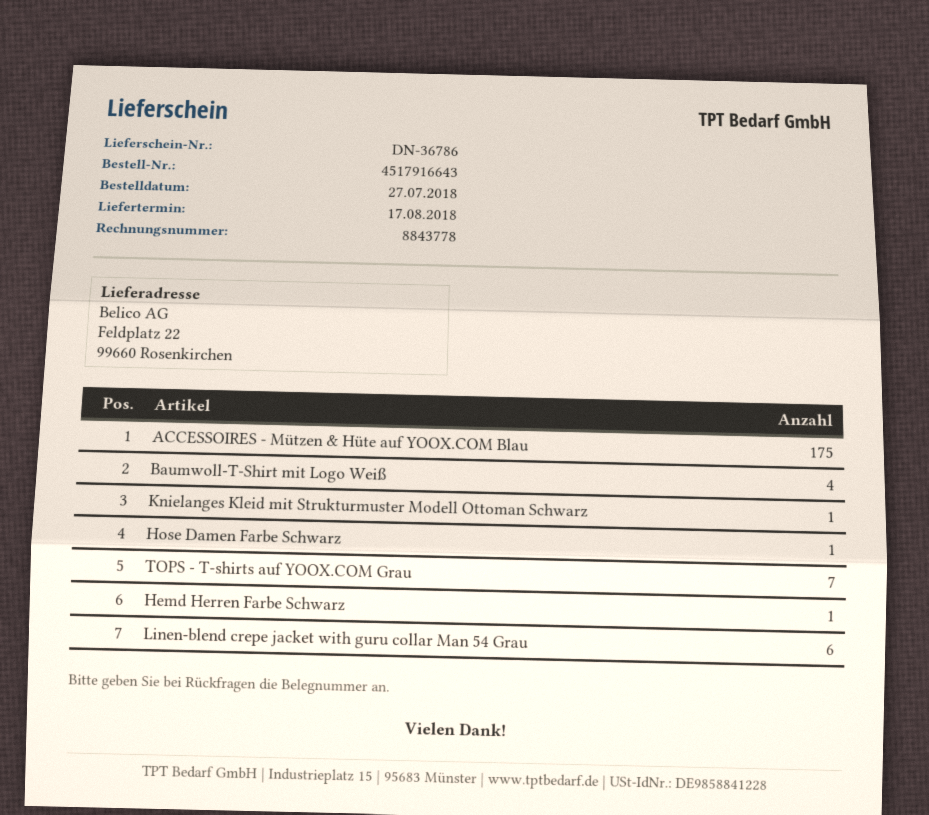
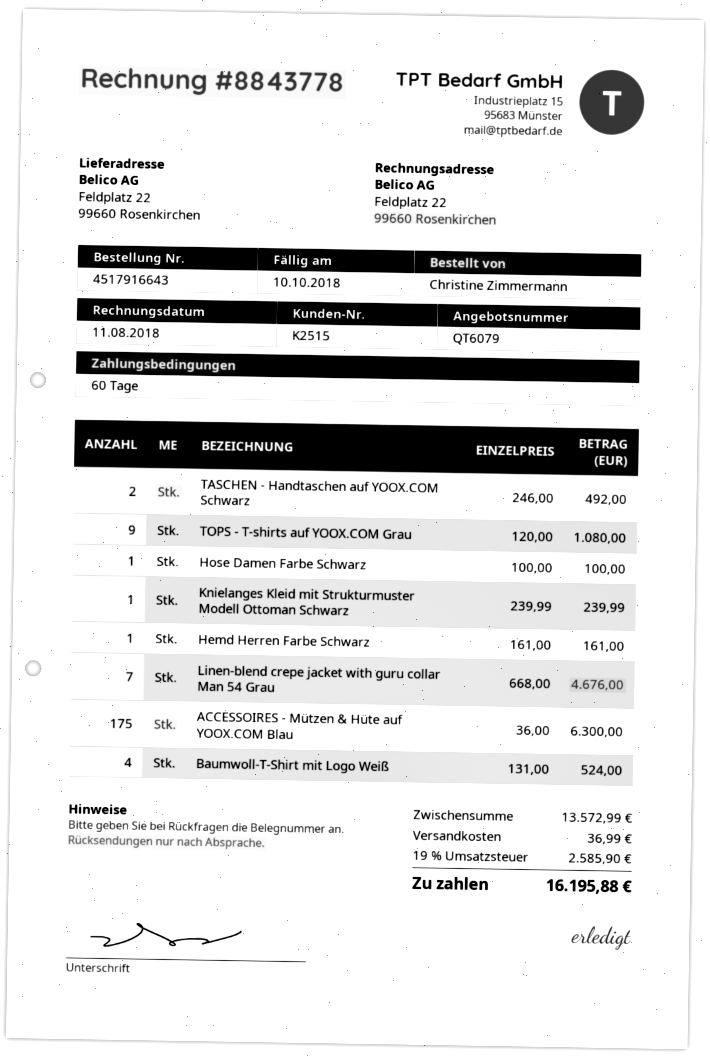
TOPS - T-shirts auf YOOX.COM Grau: 7 -> 9
Linen-blend crepe jacket with guru collar Man 54 Grau: 6 -> 7
TASCHEN - Handtaschen auf YOOX.COM Schwarz: none -> 2

